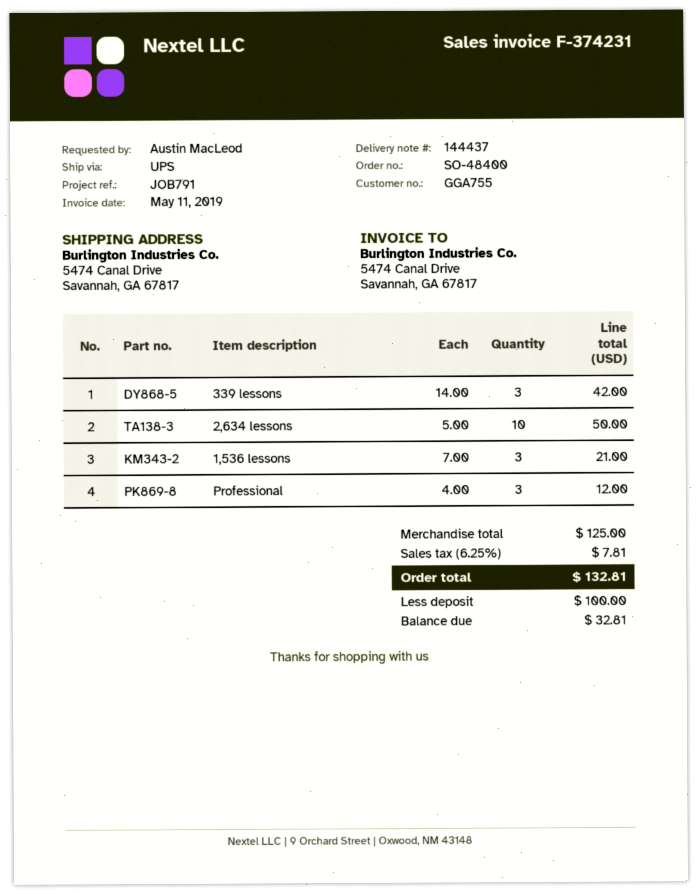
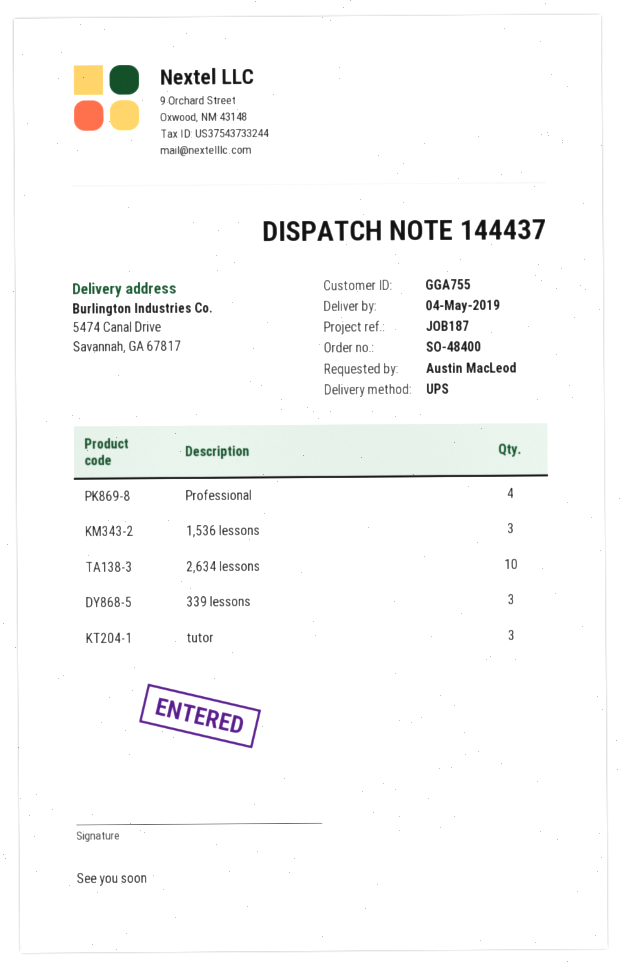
reference: JOB791 -> JOB187
Professional: 3 -> 4
tutor: none -> 3

